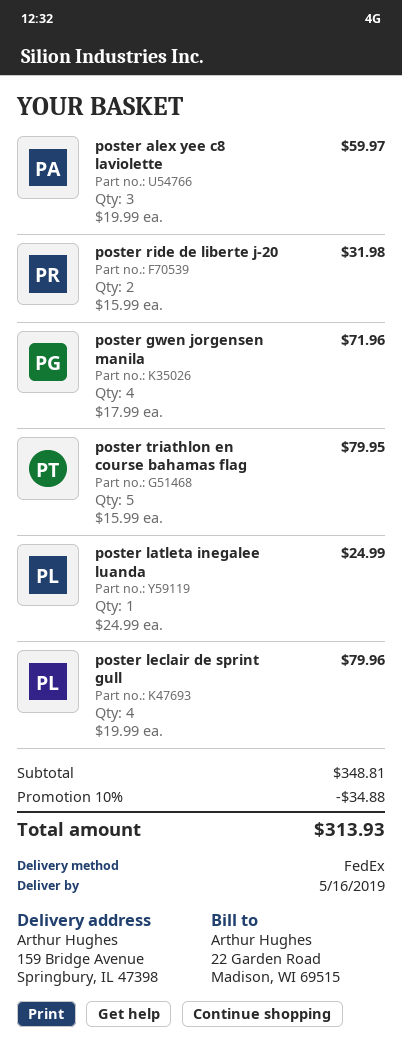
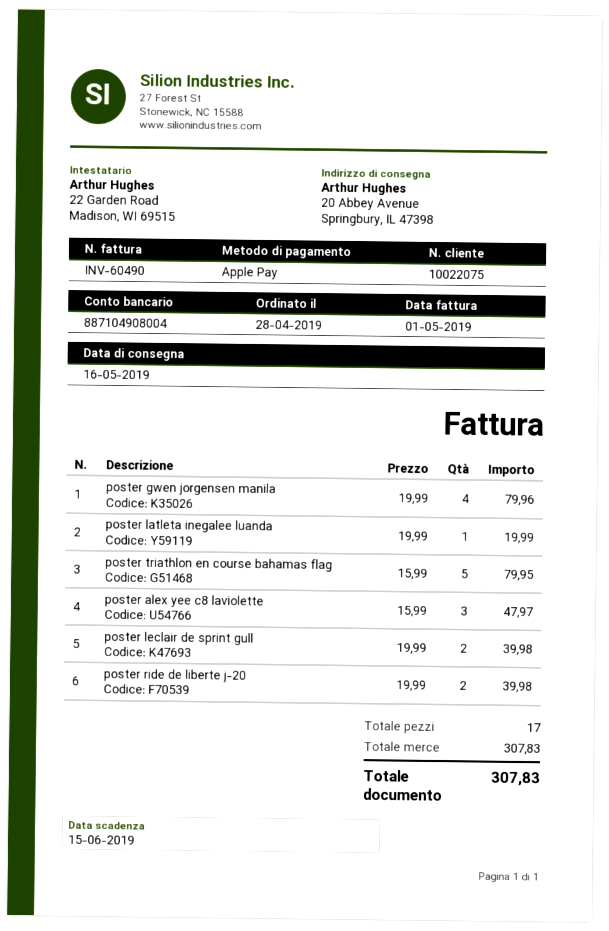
ship to: 159 Bridge Avenue, Springbury, IL 47398 -> 20 Abbey Avenue, Springbury, IL 47398
poster alex yee c8 laviolette: 3 x 19.99 = 59.97 -> 3 x 15.99 = 47.97
poster ride de liberte j-20: 2 x 15.99 = 31.98 -> 2 x 19.99 = 39.98
poster gwen jorgensen manila: 4 x 17.99 = 71.96 -> 4 x 19.99 = 79.96
poster latleta inegalee luanda: 1 x 24.99 = 24.99 -> 1 x 19.99 = 19.99
poster leclair de sprint gull: 4 x 19.99 = 79.96 -> 2 x 19.99 = 39.98
subtotal: 348.81 -> 307.83
discount: 10% = 34.88 -> none
total: 313.93 -> 307.83

